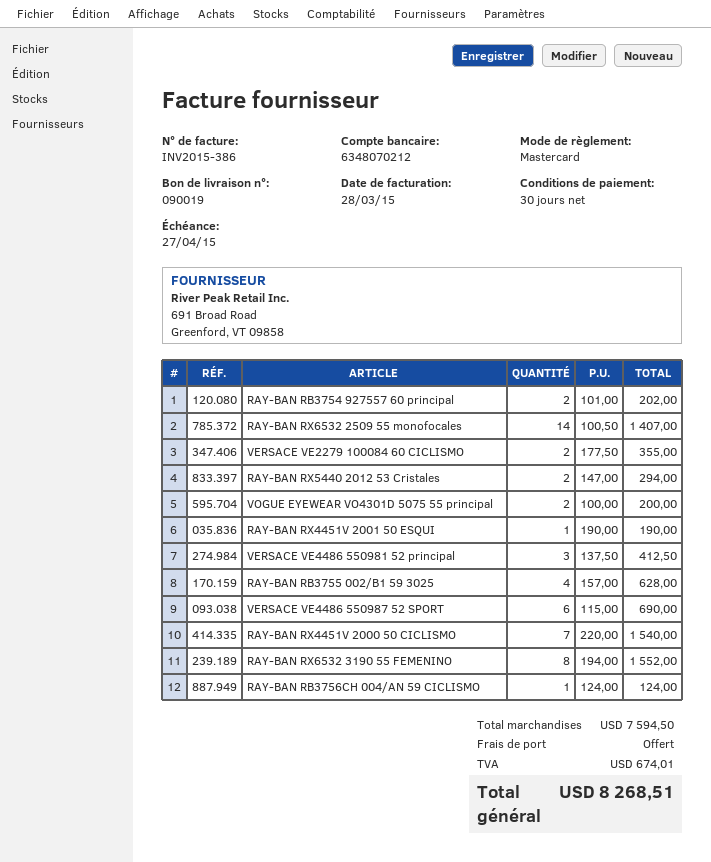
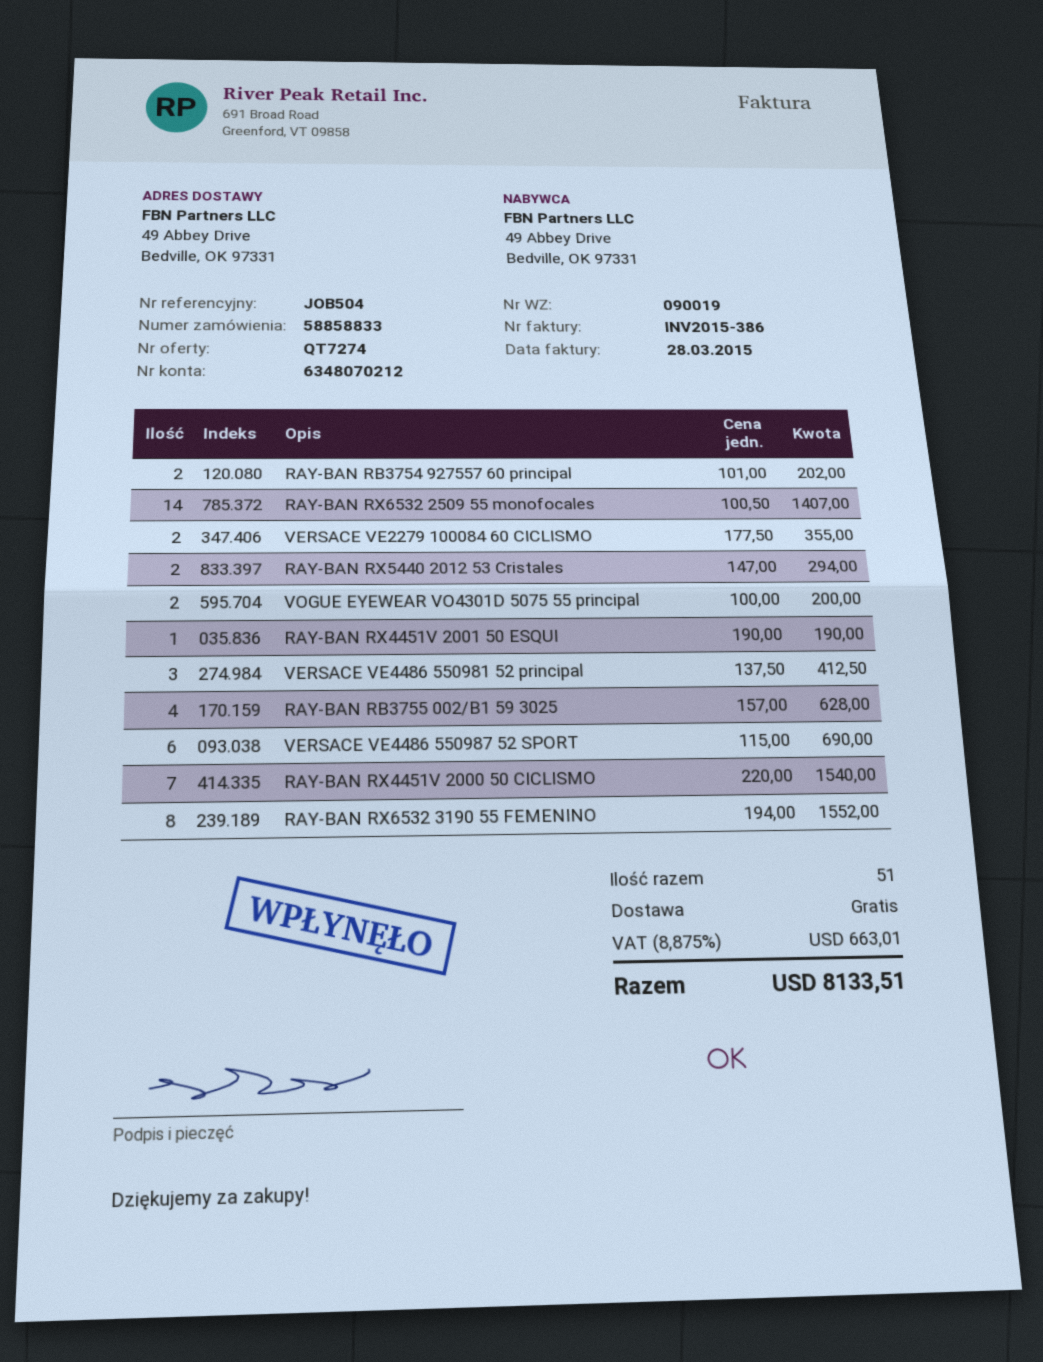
RAY-BAN RB3756CH 004/AN 59 CICLISMO: 1 x 124.00 = 124.00 -> none
tax: 674.01 -> 663.01
total: 8268.51 -> 8133.51

